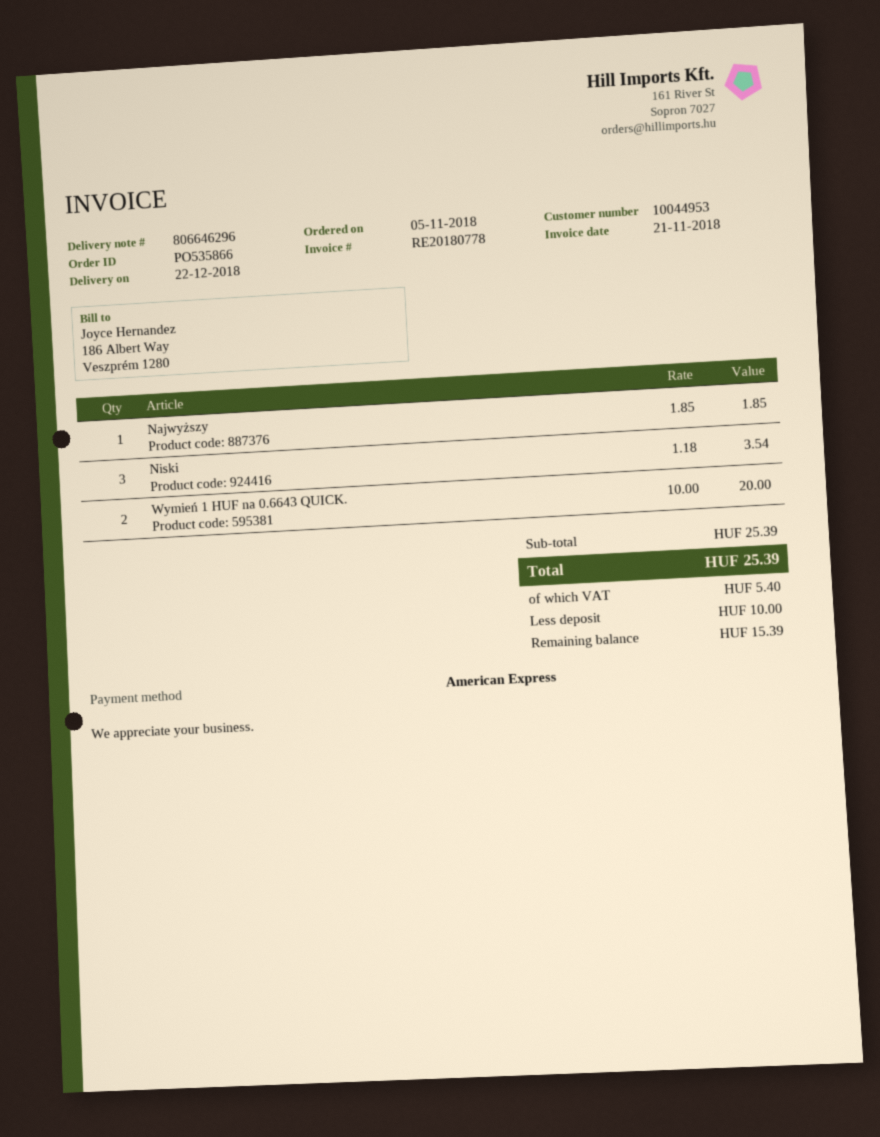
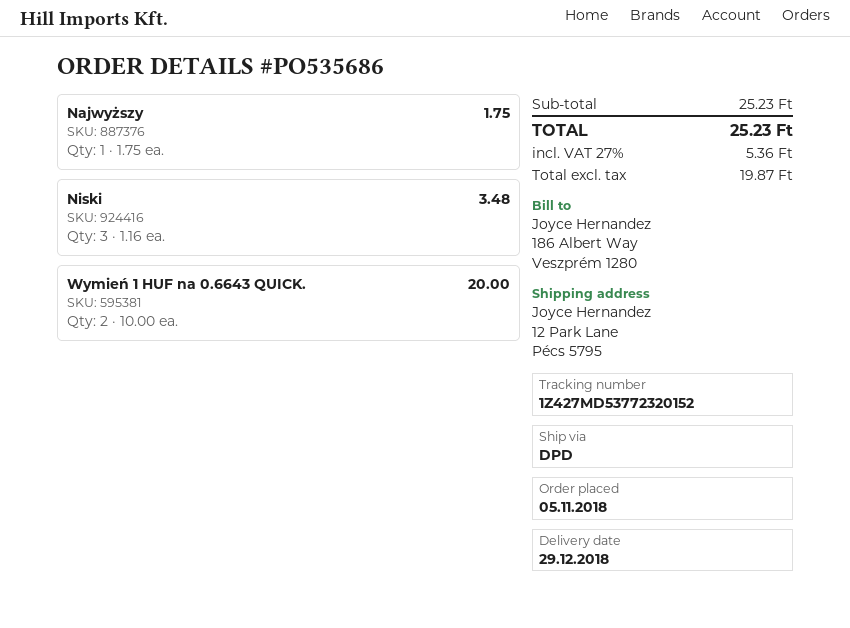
order number: PO535866 -> PO535686
delivery date: 2018-12-22 -> 2018-12-29
Najwyższy: 1 x 1.85 = 1.85 -> 1 x 1.75 = 1.75
Niski: 3 x 1.18 = 3.54 -> 3 x 1.16 = 3.48
subtotal: 25.39 -> 25.23
tax: 5.40 -> 5.36
total: 25.39 -> 25.23

